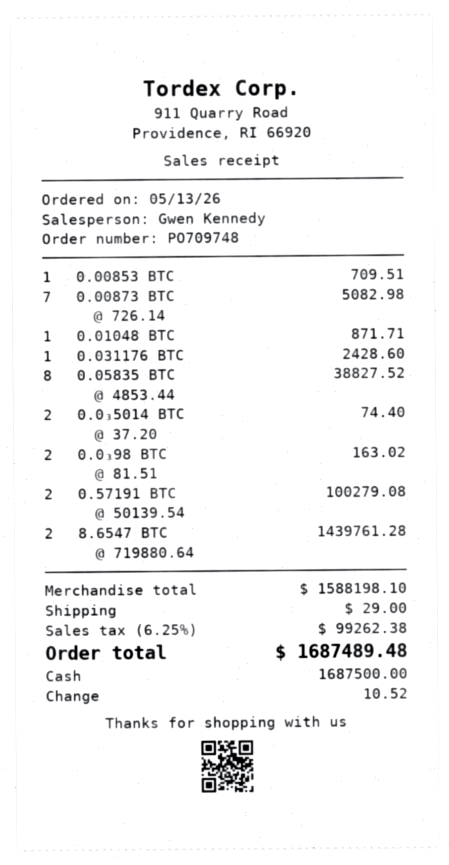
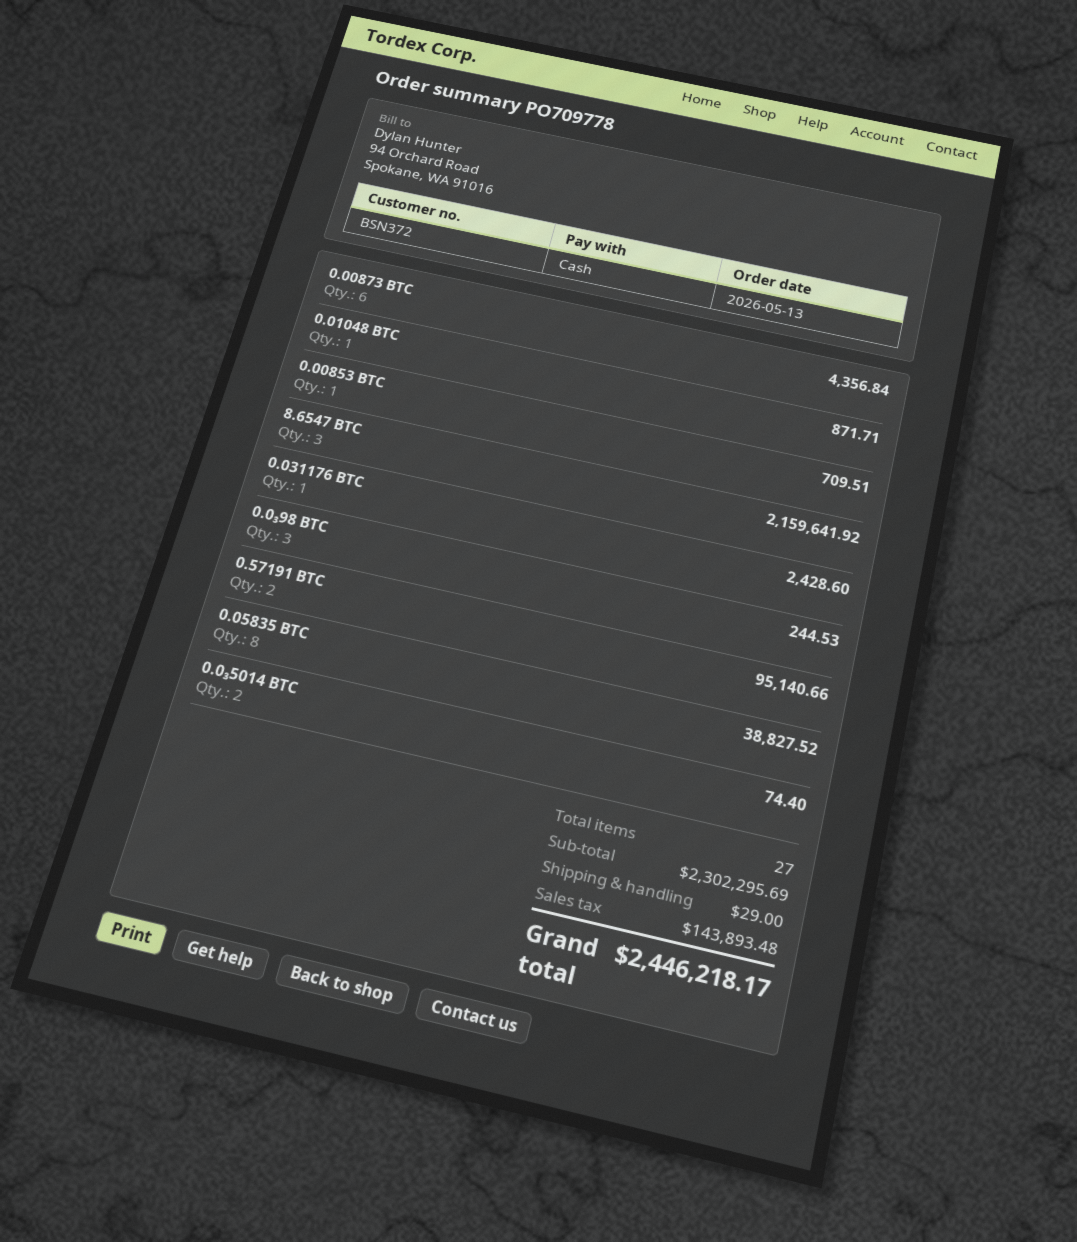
order number: PO709748 -> PO709778
0.00873 BTC: 7 for 5082.98 -> 6 for 4356.84
0.0₃98 BTC: 2 for 163.02 -> 3 for 244.53
0.57191 BTC: 2 for 100279.08 -> 2 for 95140.66
8.6547 BTC: 2 for 1439761.28 -> 3 for 2159641.92
subtotal: 1588198.10 -> 2302295.69
tax: 99262.38 -> 143893.48
total: 1687489.48 -> 2446218.17

